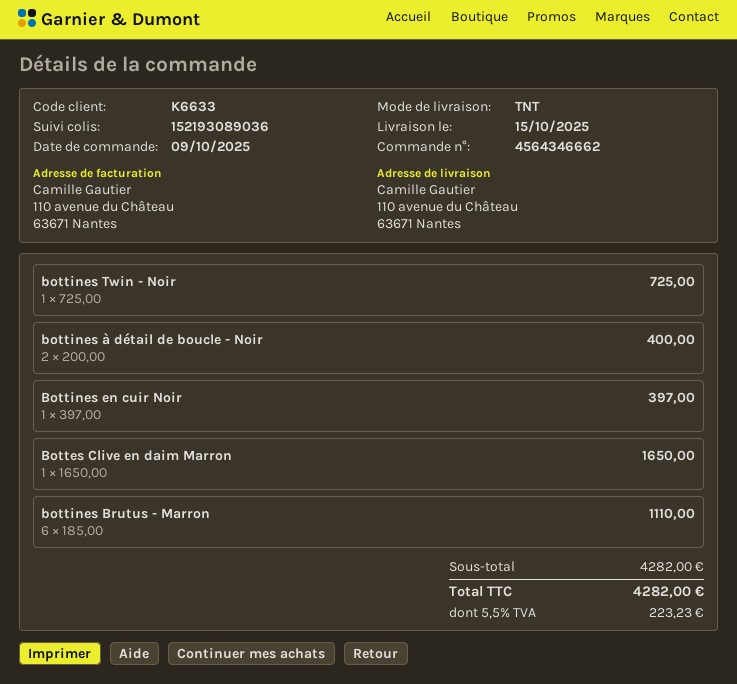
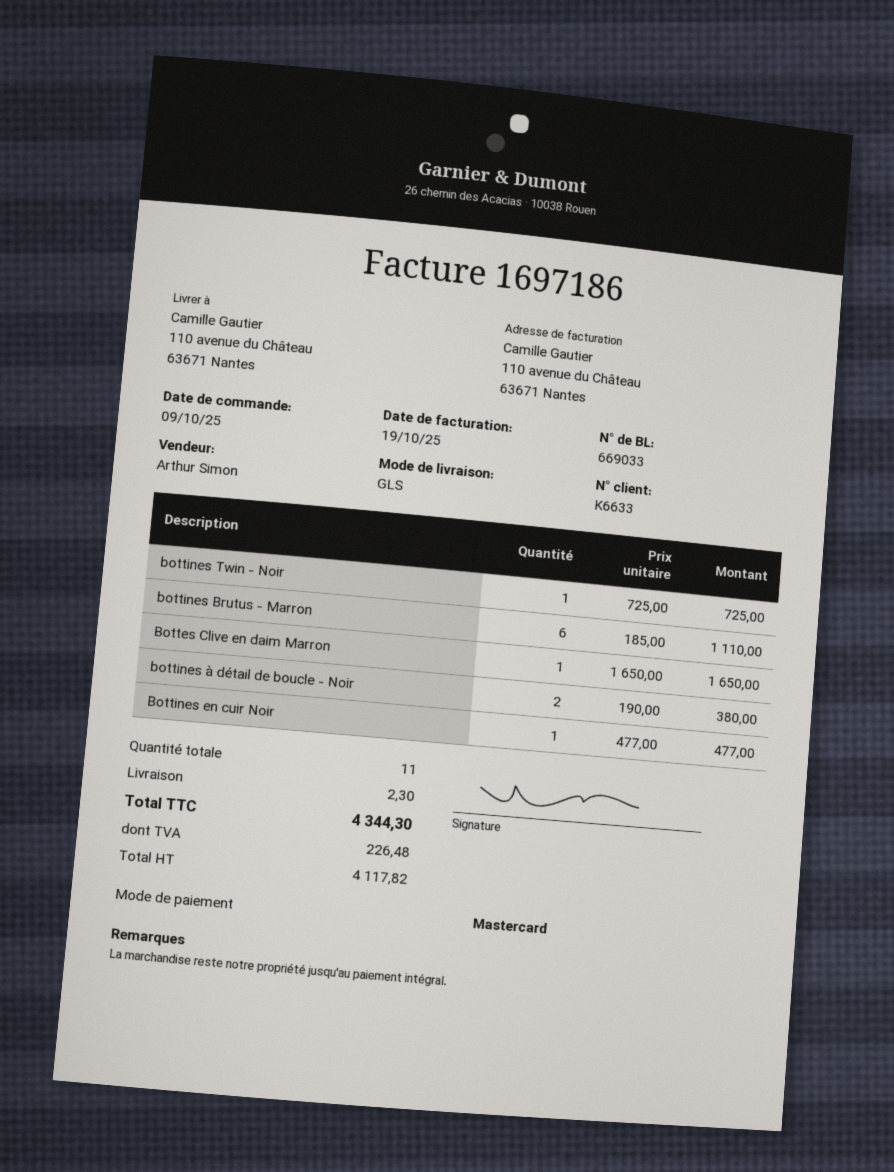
shipping method: TNT -> GLS
bottines à détail de boucle - Noir: 2 x 200.00 = 400.00 -> 2 x 190.00 = 380.00
Bottines en cuir Noir: 1 x 397.00 = 397.00 -> 1 x 477.00 = 477.00
shipping: none -> 2.30
tax: 223.23 -> 226.48
total: 4282.00 -> 4344.30

